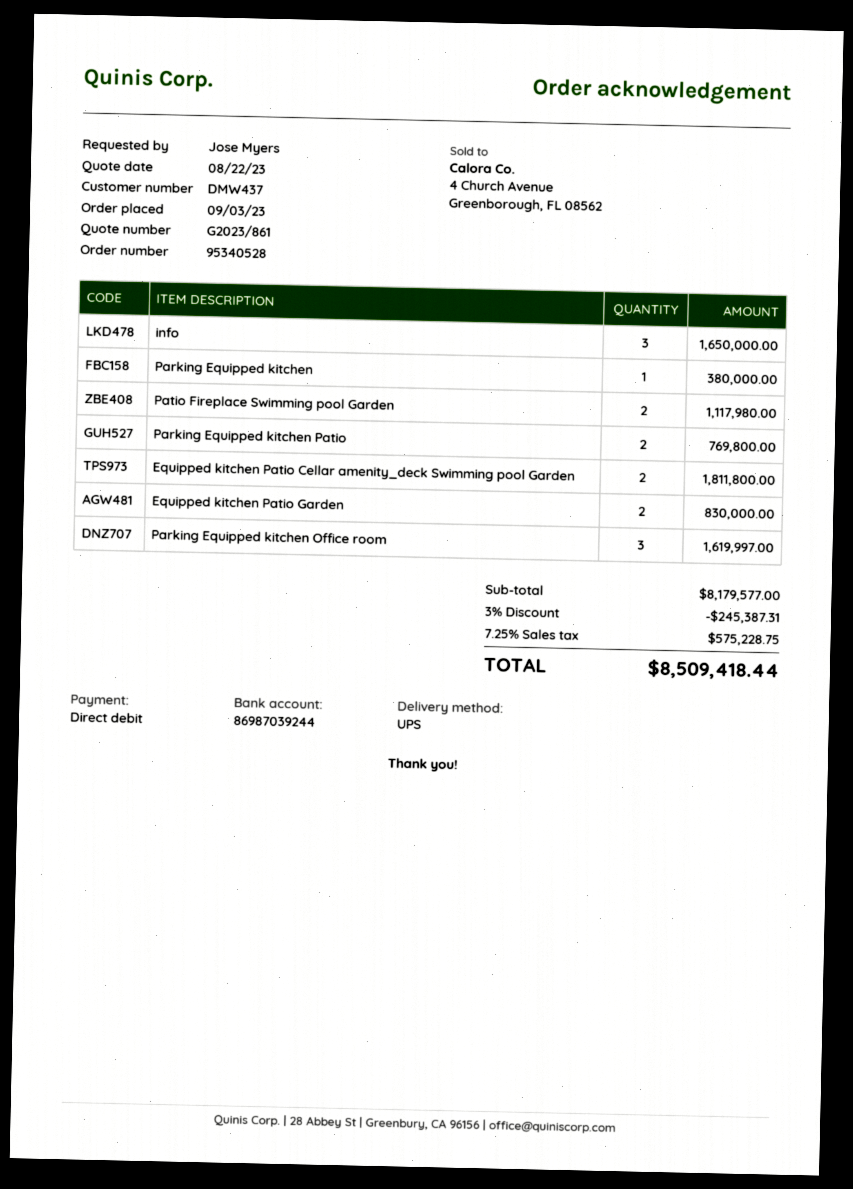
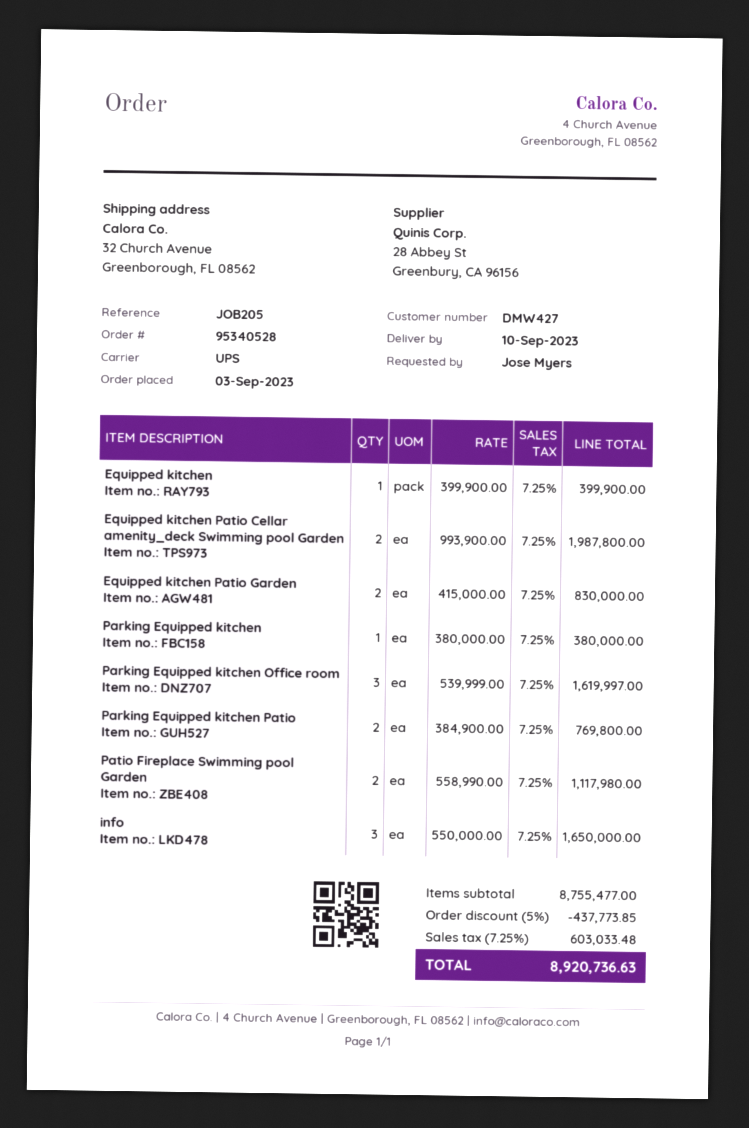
customer number: DMW437 -> DMW427
Equipped kitchen Patio Cellar amenity_deck Swimming pool Garden: 2 for 1811800.00 -> 2 for 1987800.00
Equipped kitchen: none -> 1 for 399900.00
subtotal: 8179577.00 -> 8755477.00
discount: 3% = 245387.31 -> 5% = 437773.85
tax: 7.25% = 575228.75 -> 7.25% = 603033.48
total: 8509418.44 -> 8920736.63

